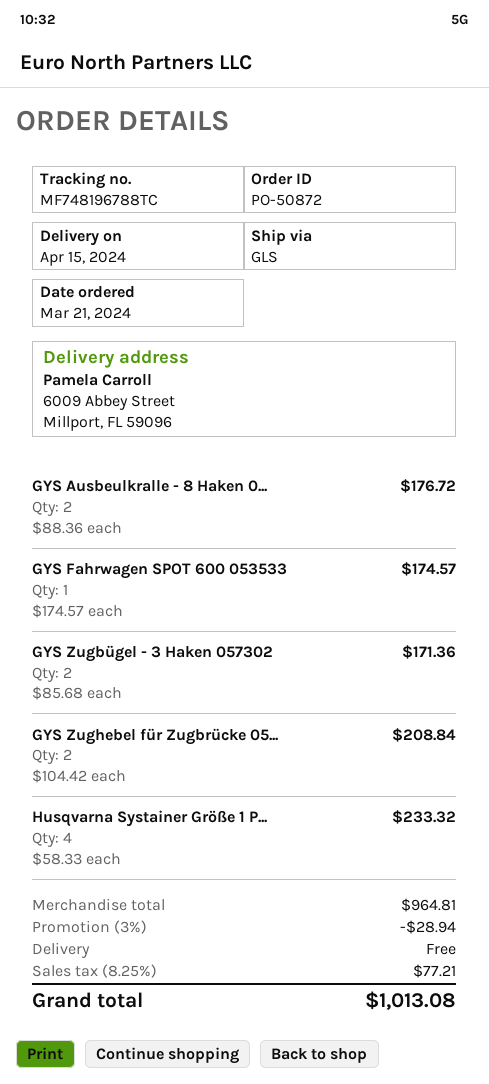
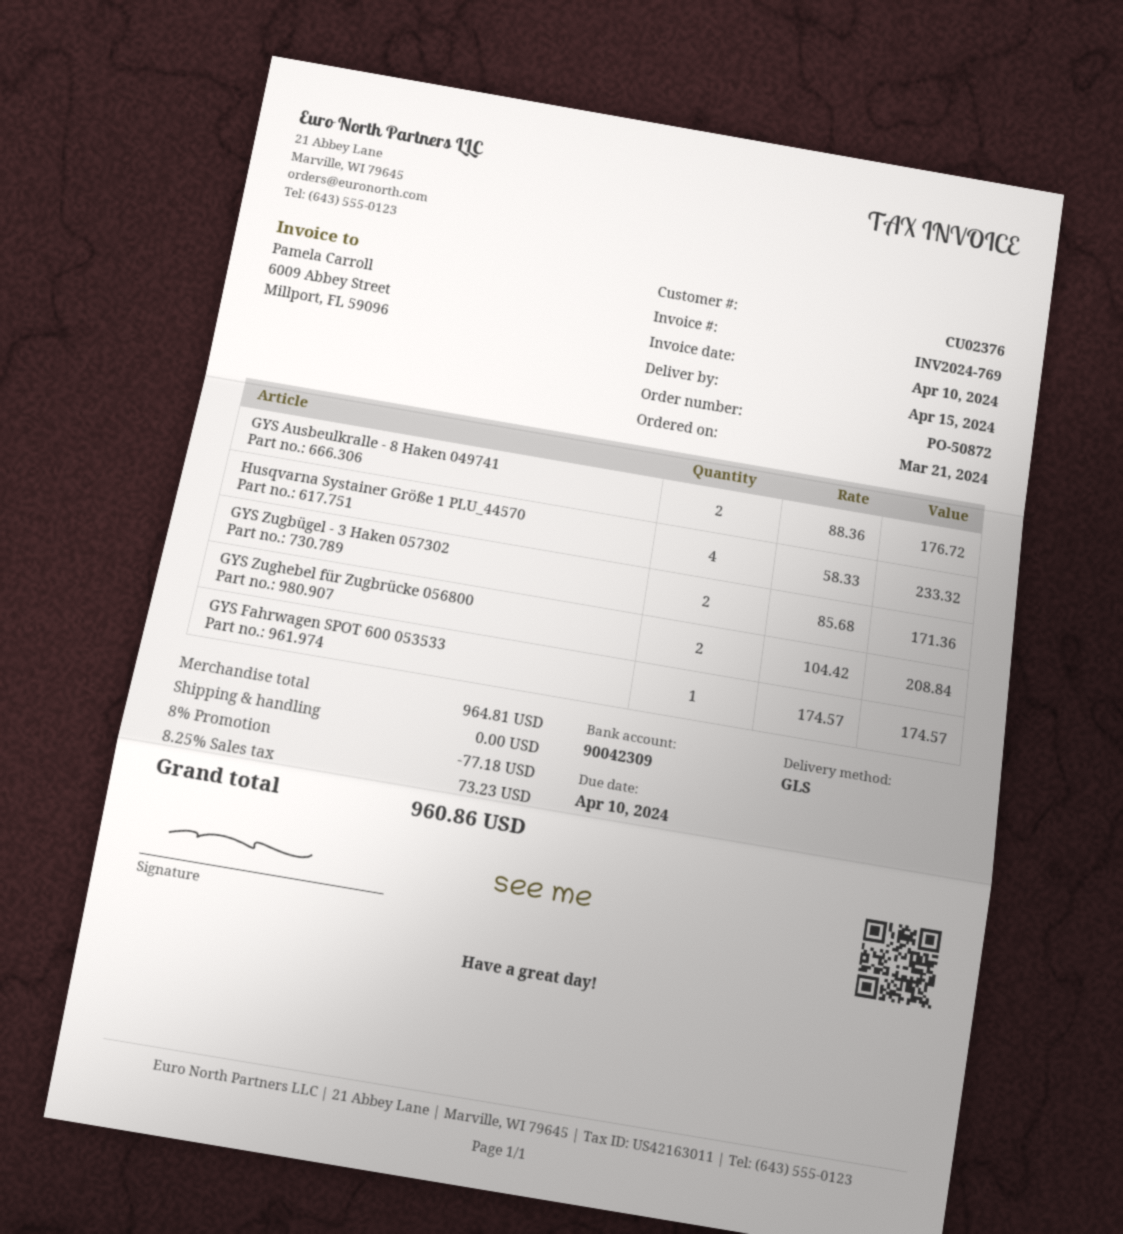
discount: 3% = 28.94 -> 8% = 77.18
tax: 8.25% = 77.21 -> 8.25% = 73.23
total: 1013.08 -> 960.86

